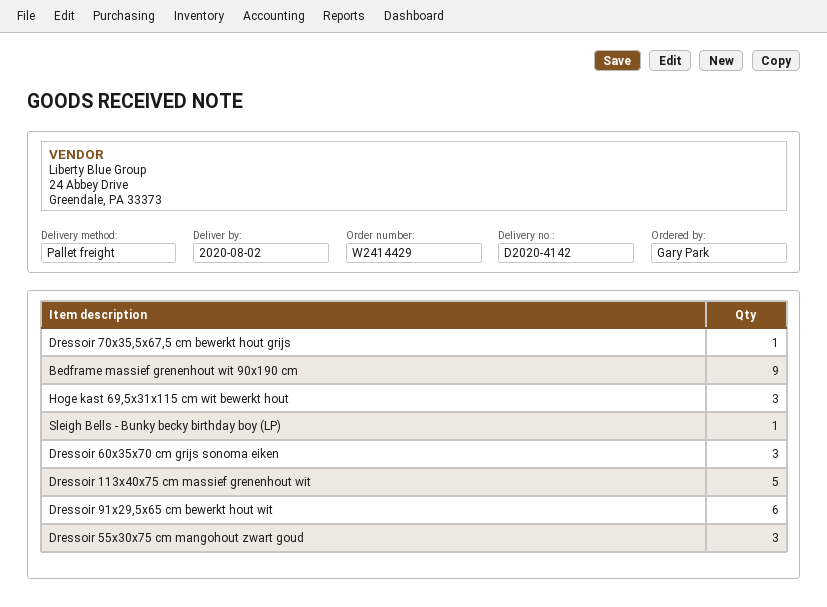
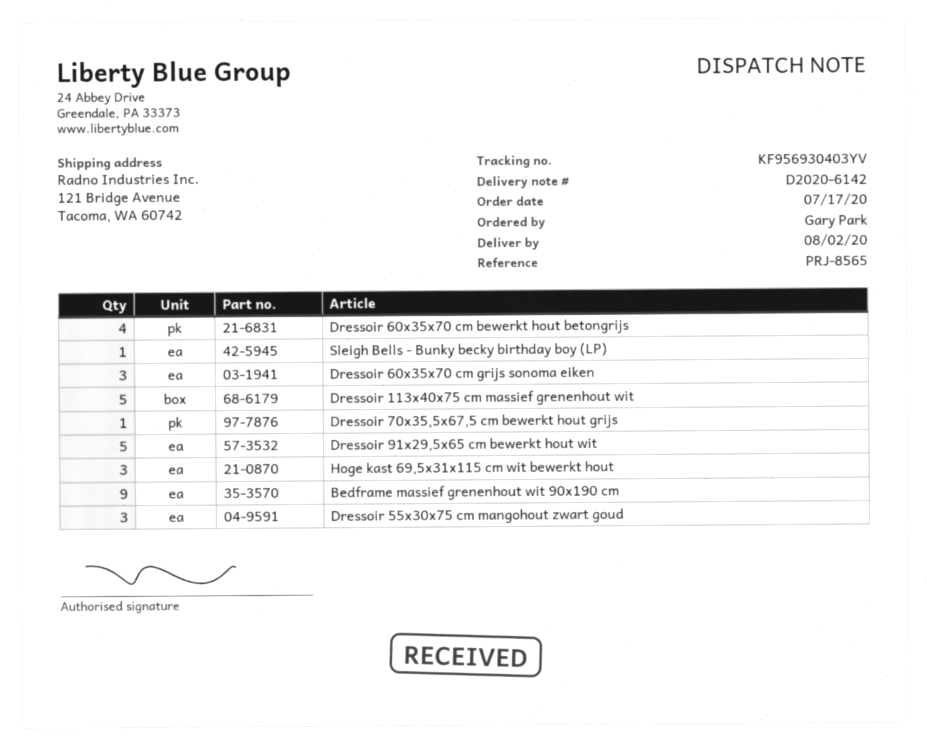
delivery note number: D2020-4142 -> D2020-6142
Dressoir 91x29,5x65 cm bewerkt hout wit: 6 -> 5
Dressoir 60x35x70 cm bewerkt hout betongrijs: none -> 4

